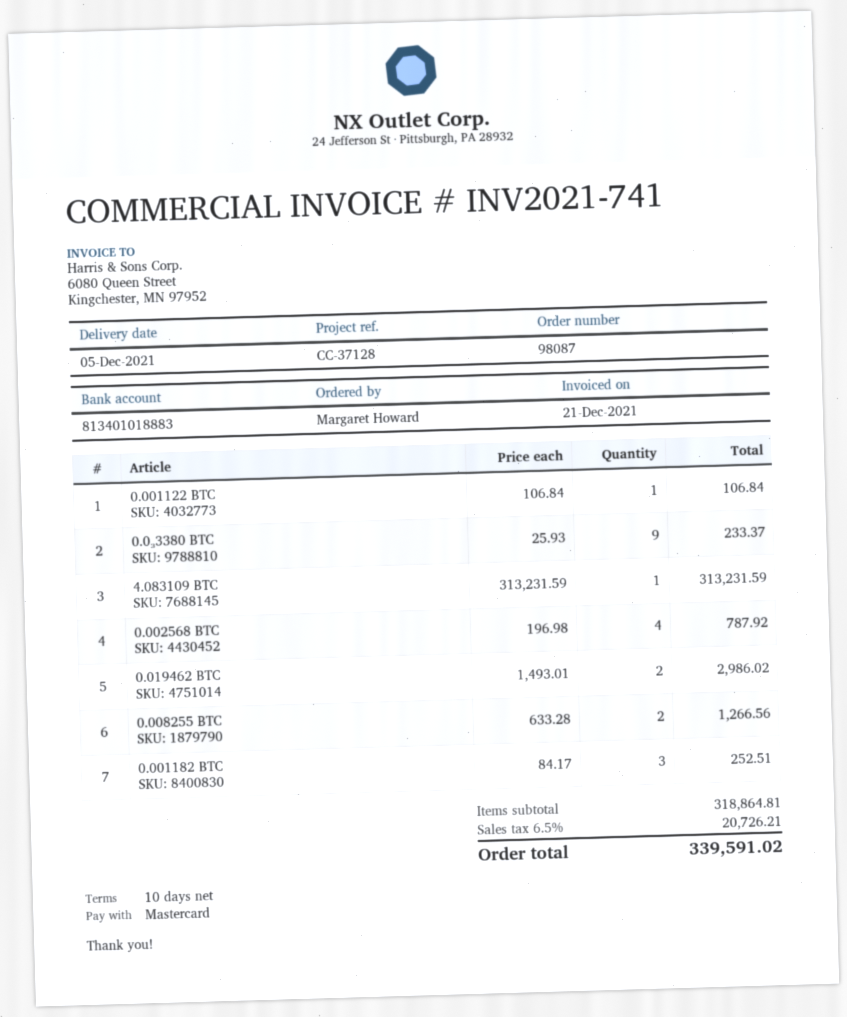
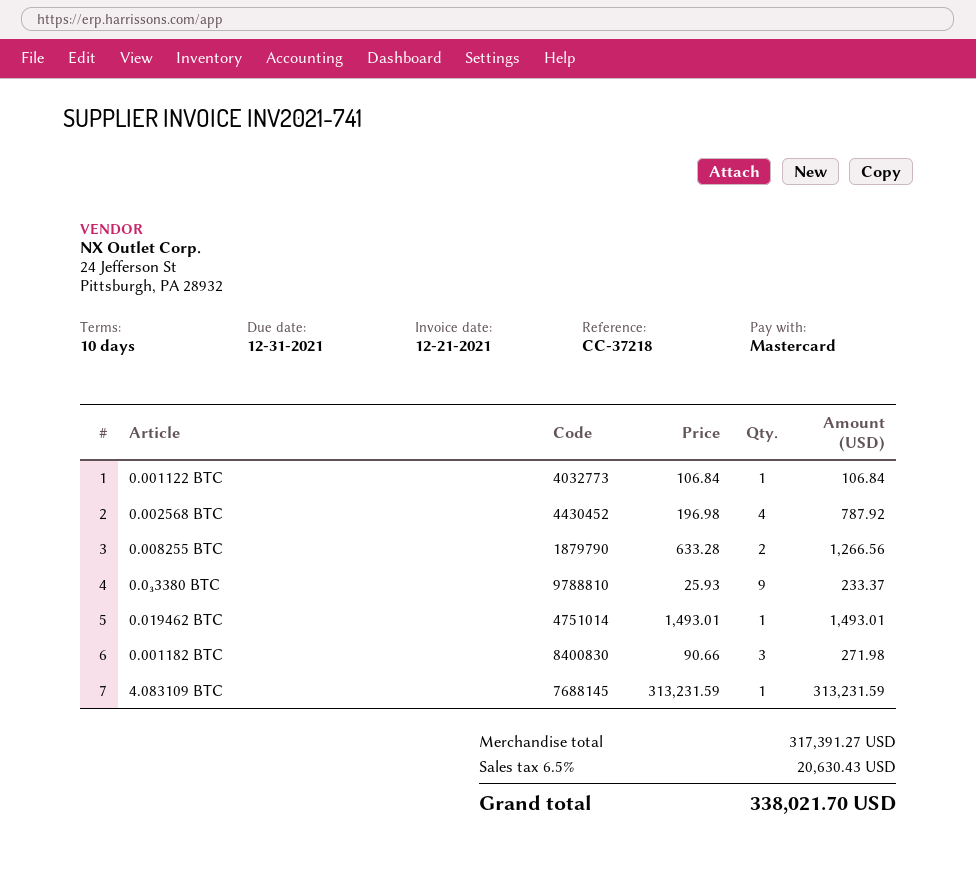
reference: CC-37128 -> CC-37218
0.019462 BTC: 2 x 1493.01 = 2986.02 -> 1 x 1493.01 = 1493.01
0.001182 BTC: 3 x 84.17 = 252.51 -> 3 x 90.66 = 271.98
subtotal: 318864.81 -> 317391.27
tax: 6.5% = 20726.21 -> 6.5% = 20630.43
total: 339591.02 -> 338021.70

